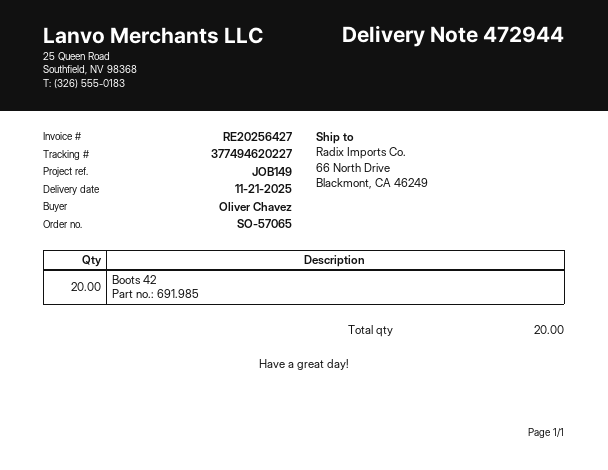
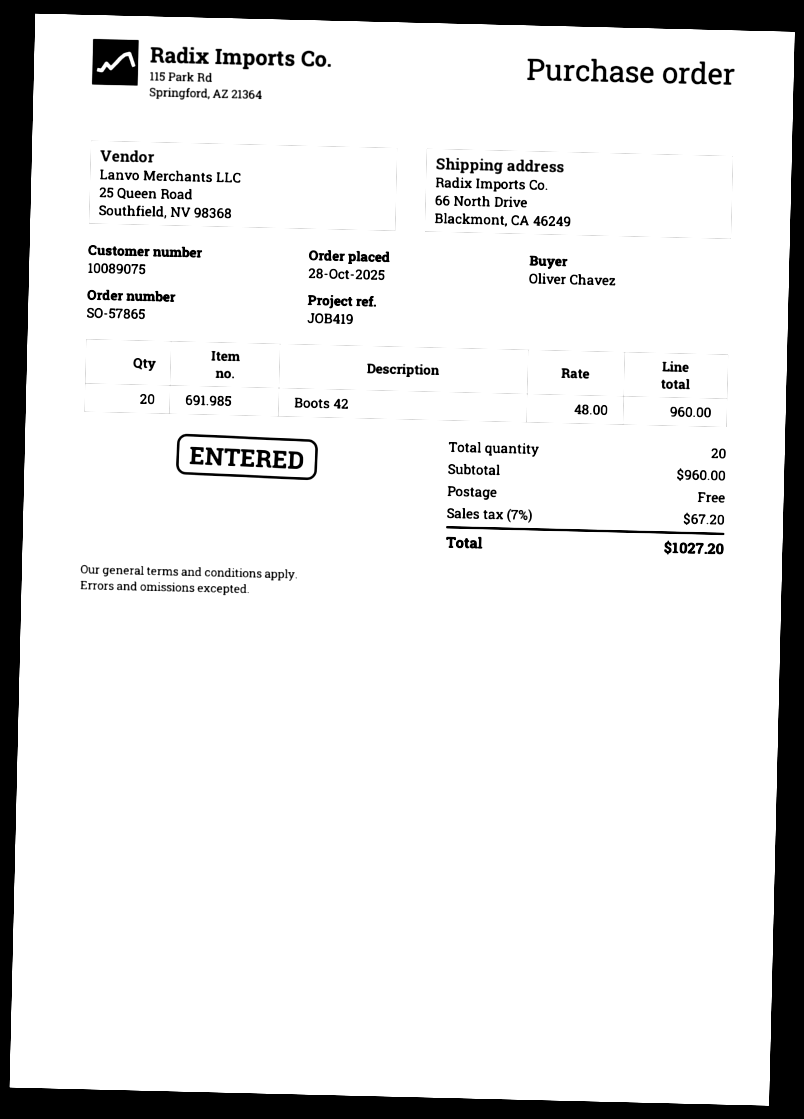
order number: SO-57065 -> SO-57865
reference: JOB149 -> JOB419

